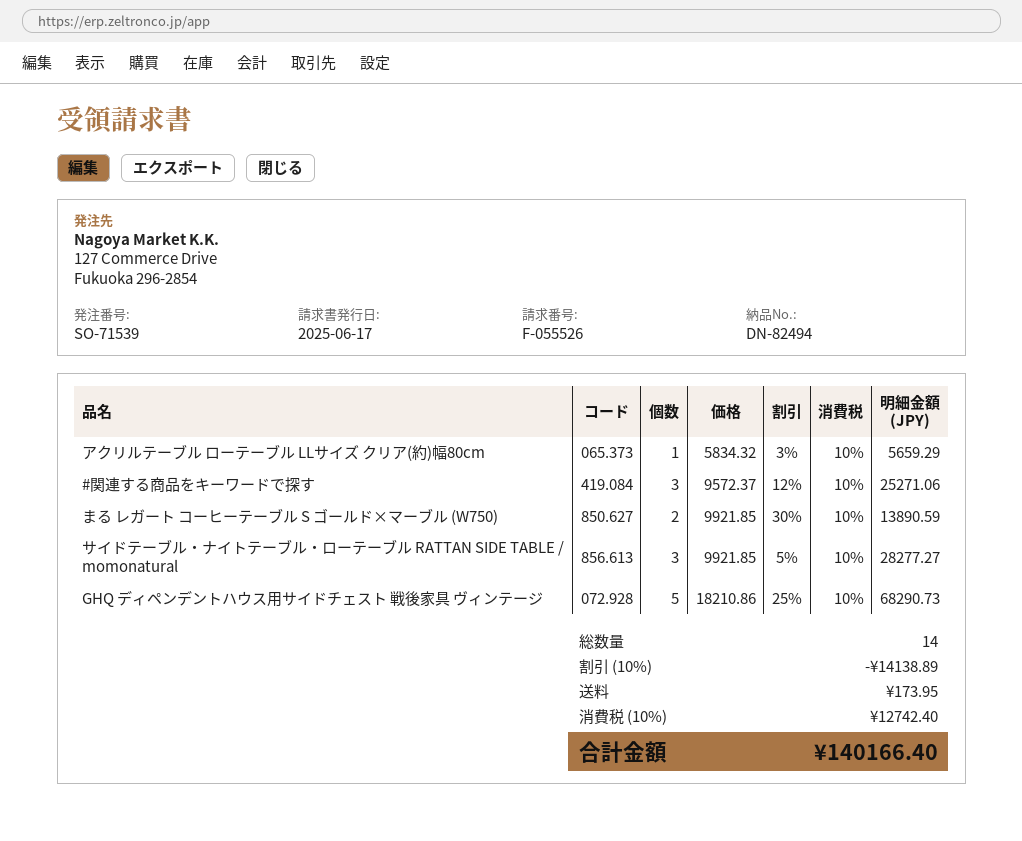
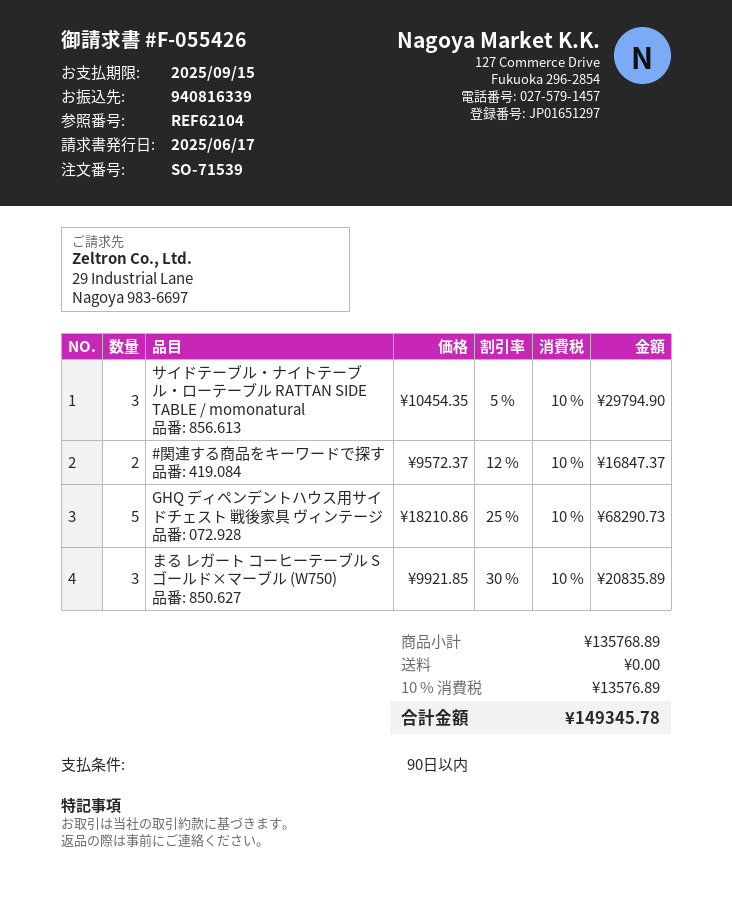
invoice number: F-055526 -> F-055426
アクリルテーブル ローテーブル LLサイズ クリア(約)幅80cm: 1 x 5834.32 - 3% = 5659.29 -> none
#関連する商品をキーワードで探す: 3 x 9572.37 - 12% = 25271.06 -> 2 x 9572.37 - 12% = 16847.37
まる レガート コーヒーテーブル S ゴールド×マーブル (W750): 2 x 9921.85 - 30% = 13890.59 -> 3 x 9921.85 - 30% = 20835.89
サイドテーブル・ナイトテーブル・ローテーブル RATTAN SIDE TABLE / momonatural: 3 x 9921.85 - 5% = 28277.27 -> 3 x 10454.35 - 5% = 29794.90
discount: 10% = 14138.89 -> none
shipping: 173.95 -> 0.00
tax: 10% = 12742.40 -> 10% = 13576.89
total: 140166.40 -> 149345.78

